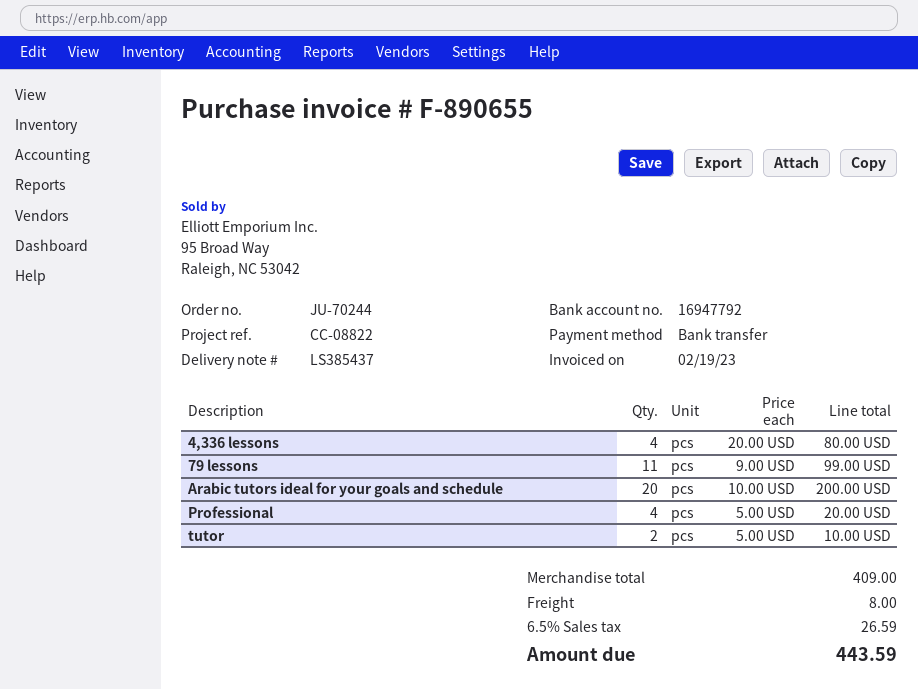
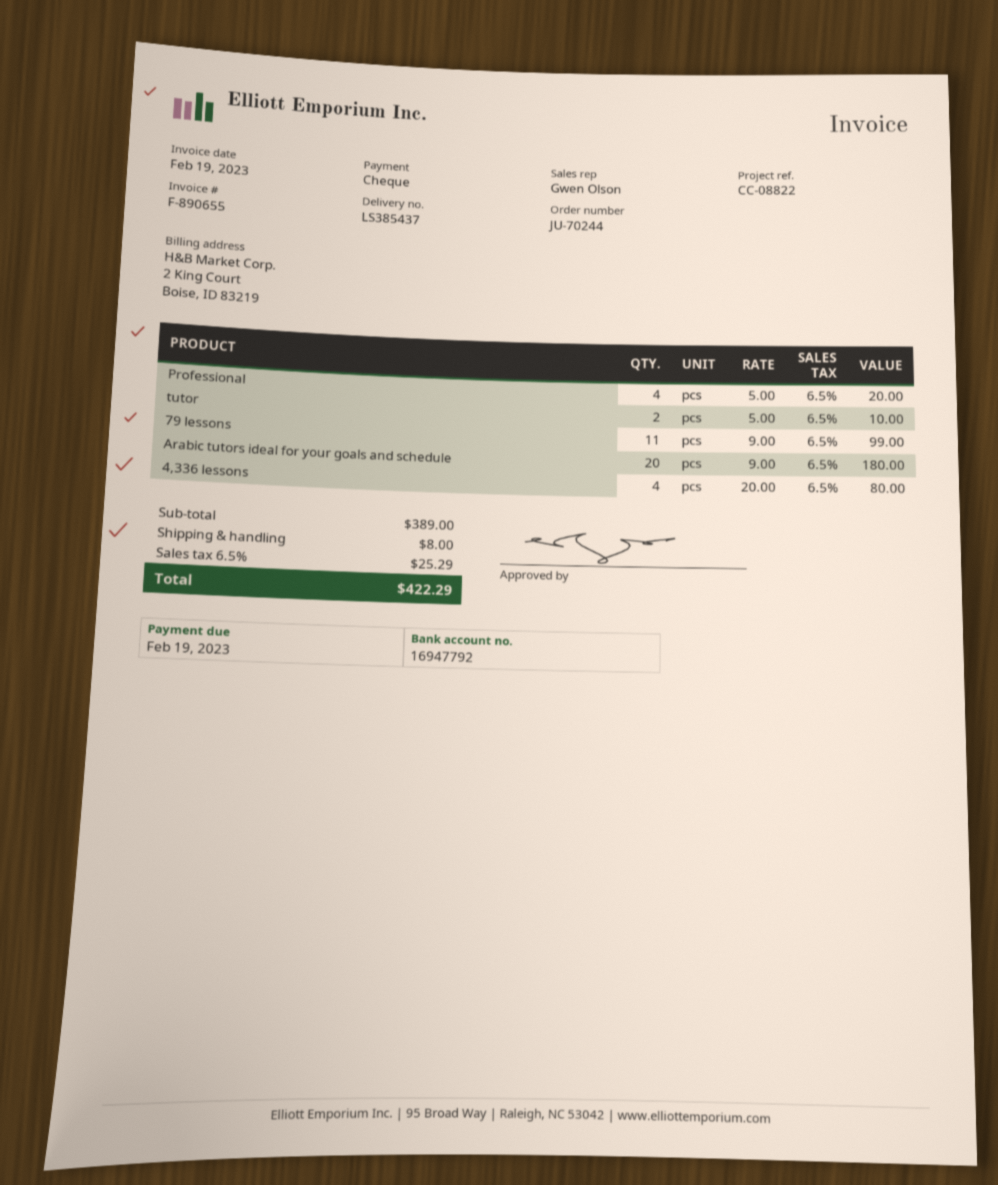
payment method: bank transfer -> cheque
Arabic tutors ideal for your goals and schedule: 20 x 10.00 = 200.00 -> 20 x 9.00 = 180.00
subtotal: 409.00 -> 389.00
tax: 6.5% = 26.59 -> 6.5% = 25.29
total: 443.59 -> 422.29

